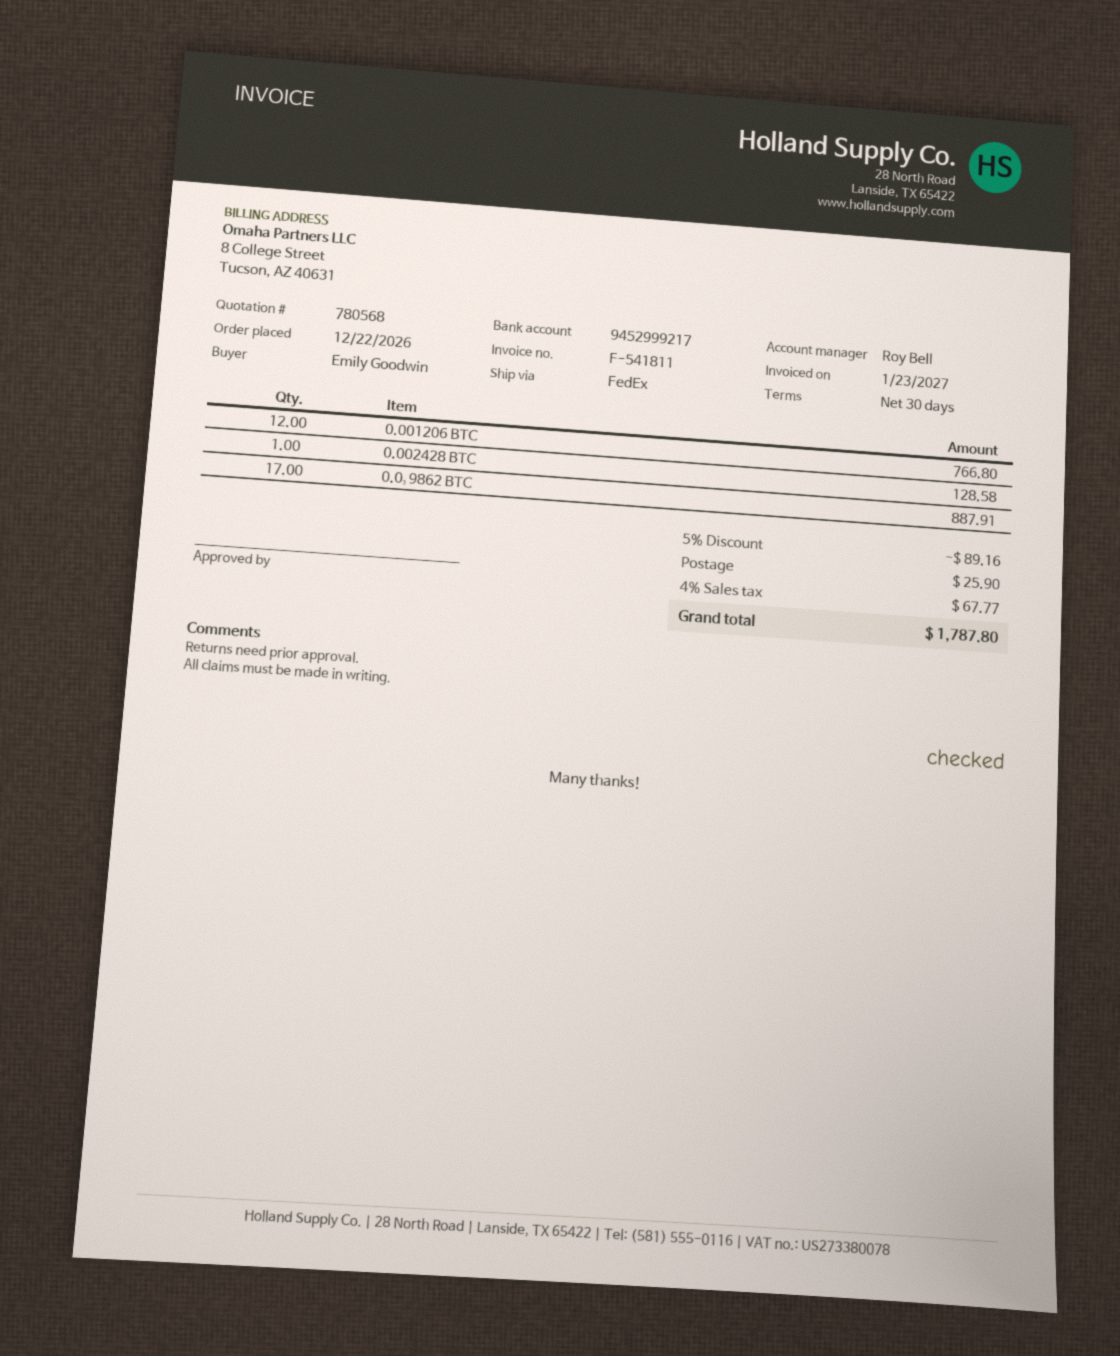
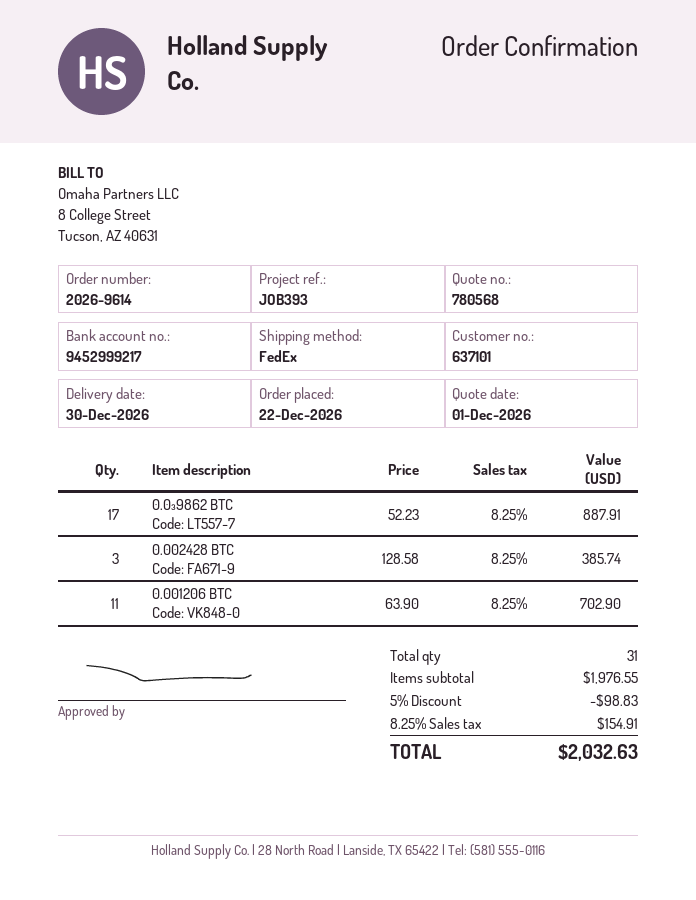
0.001206 BTC: 12 for 766.80 -> 11 for 702.90
0.002428 BTC: 1 for 128.58 -> 3 for 385.74
discount: 5% = 89.16 -> 5% = 98.83
shipping: 25.90 -> none
tax: 4% = 67.77 -> 8.25% = 154.91
total: 1787.80 -> 2032.63

